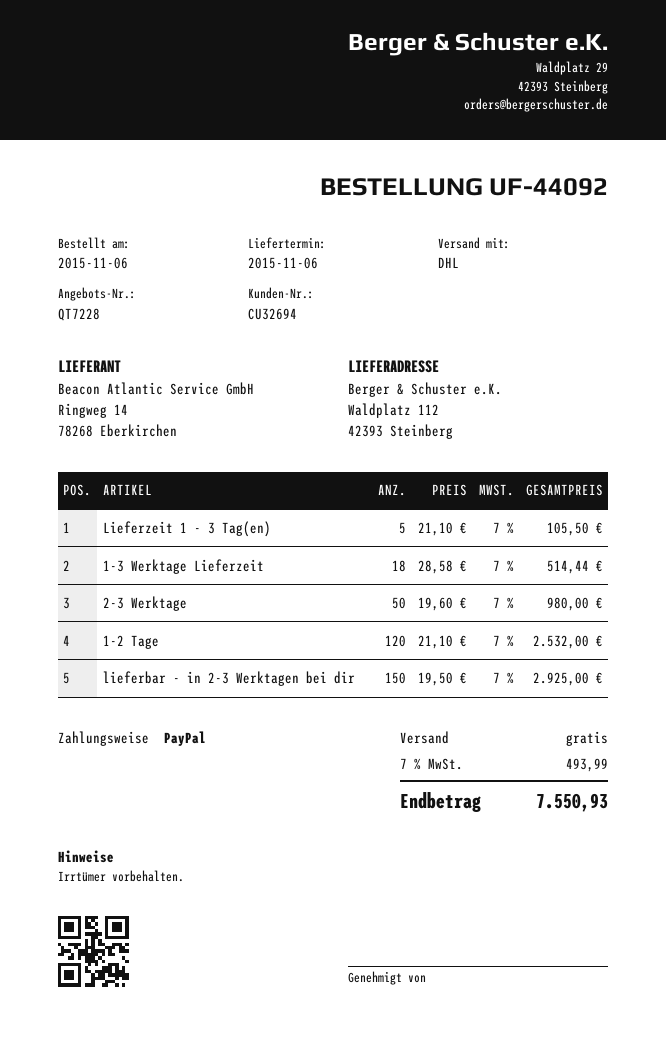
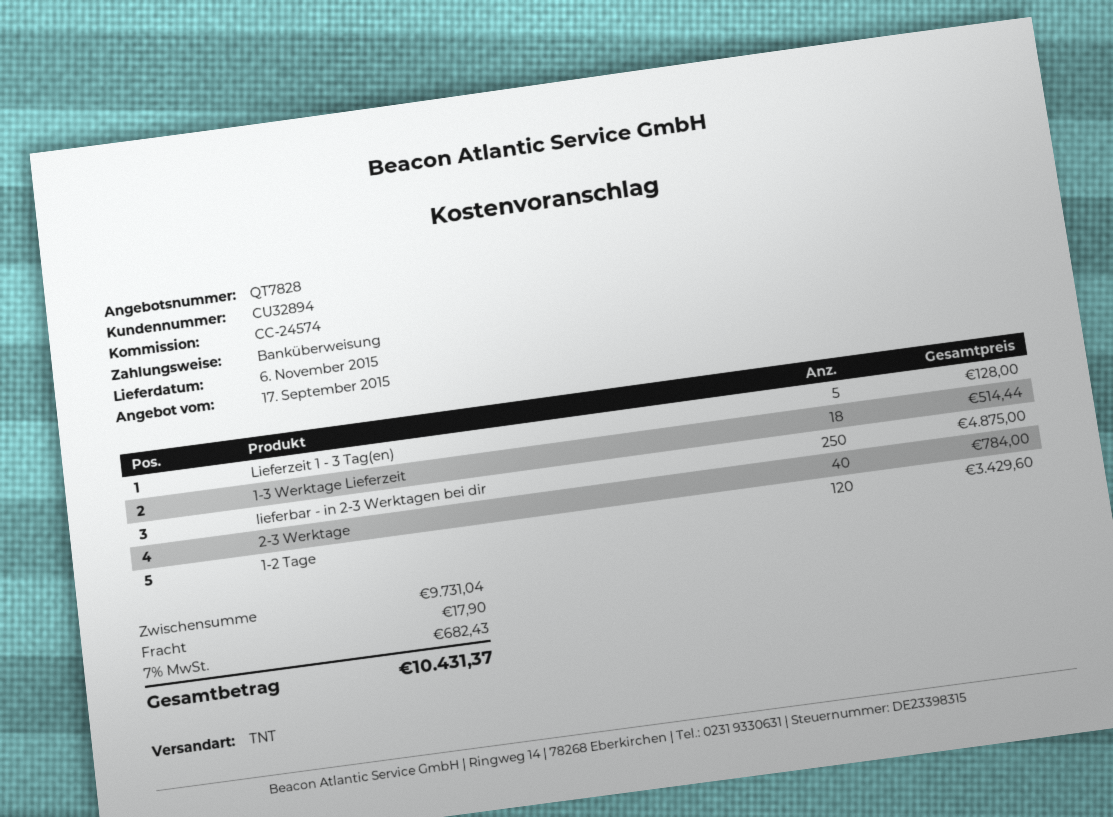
quote number: QT7228 -> QT7828
customer number: CU32694 -> CU32894
payment method: PayPal -> bank transfer
shipping method: DHL -> TNT
Lieferzeit 1 - 3 Tag(en): 5 for 105.50 -> 5 for 128.00
2-3 Werktage: 50 for 980.00 -> 40 for 784.00
1-2 Tage: 120 for 2532.00 -> 120 for 3429.60
lieferbar - in 2-3 Werktagen bei dir: 150 for 2925.00 -> 250 for 4875.00
shipping: 0.00 -> 17.90
tax: 7% = 493.99 -> 7% = 682.43
total: 7550.93 -> 10431.37

